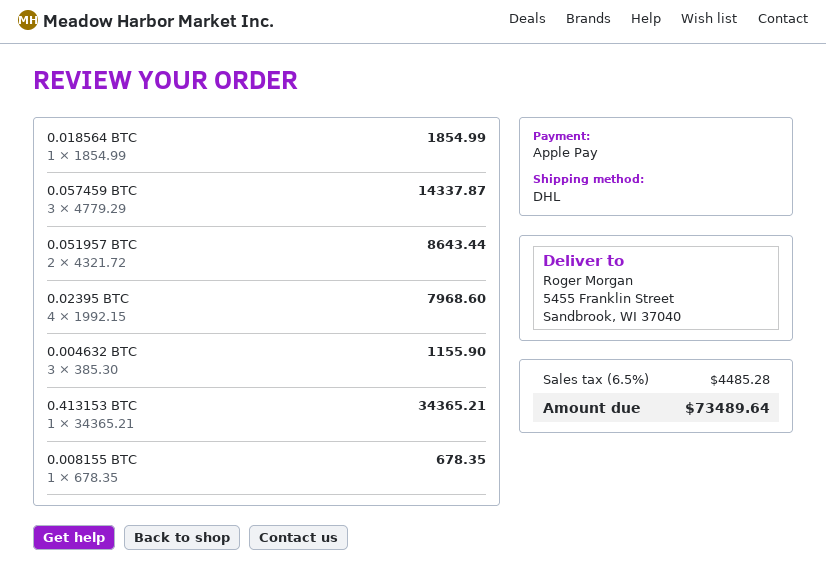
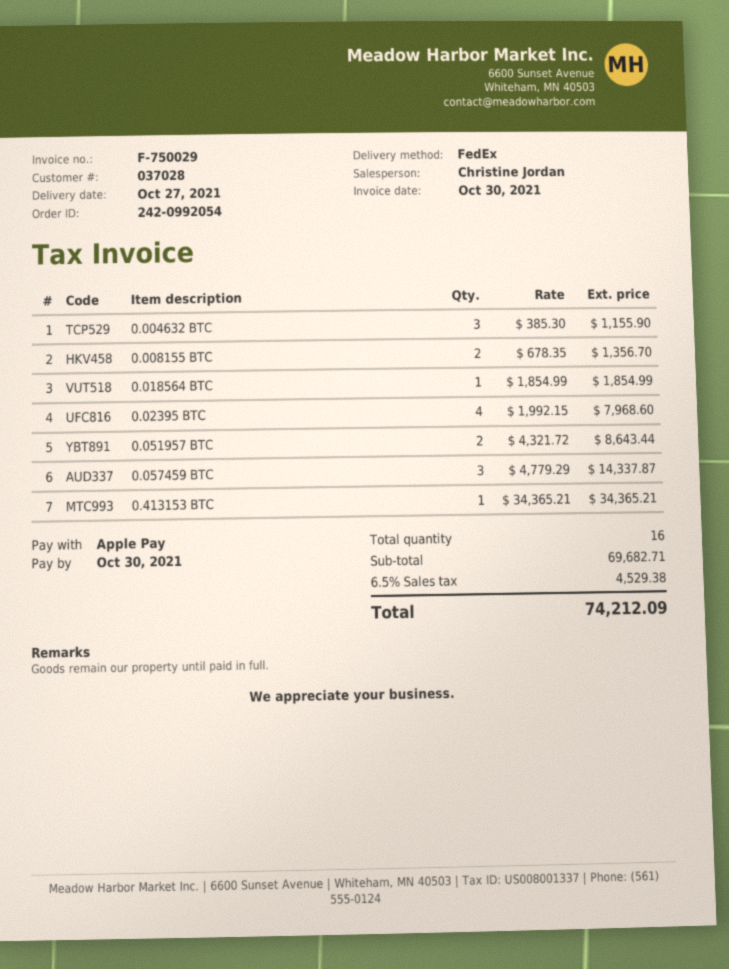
shipping method: DHL -> FedEx
0.008155 BTC: 1 x 678.35 = 678.35 -> 2 x 678.35 = 1356.70
tax: 6.5% = 4485.28 -> 6.5% = 4529.38
total: 73489.64 -> 74212.09

